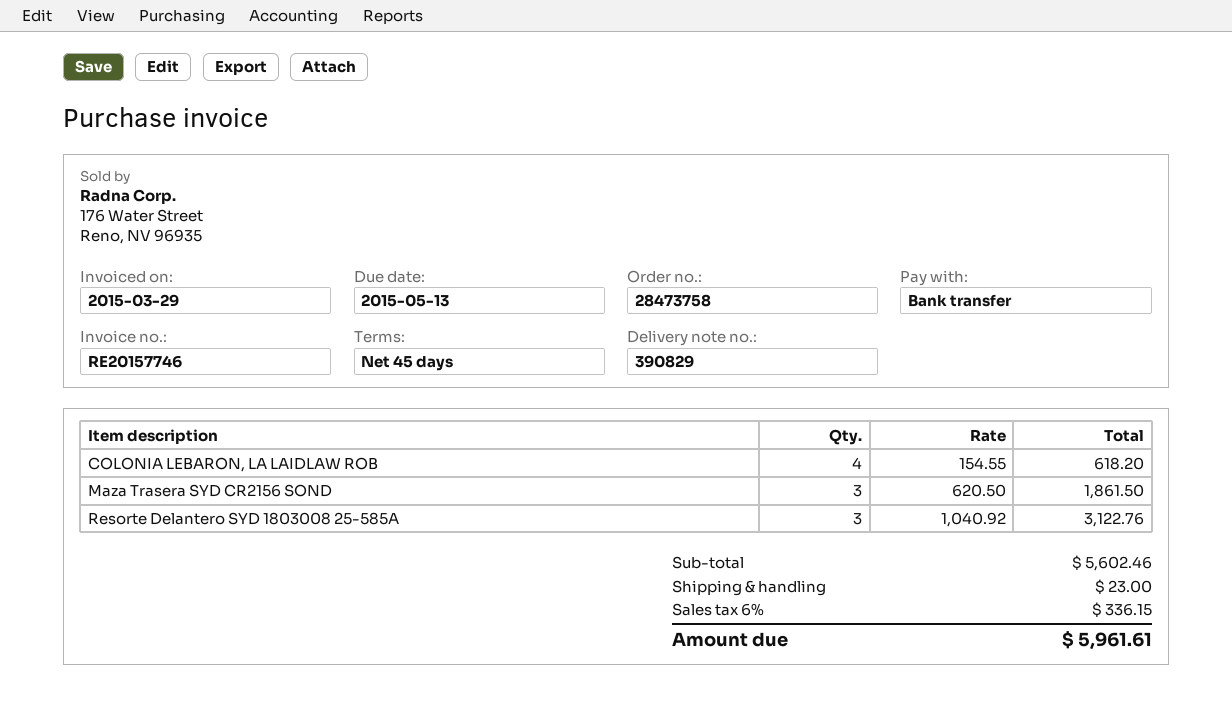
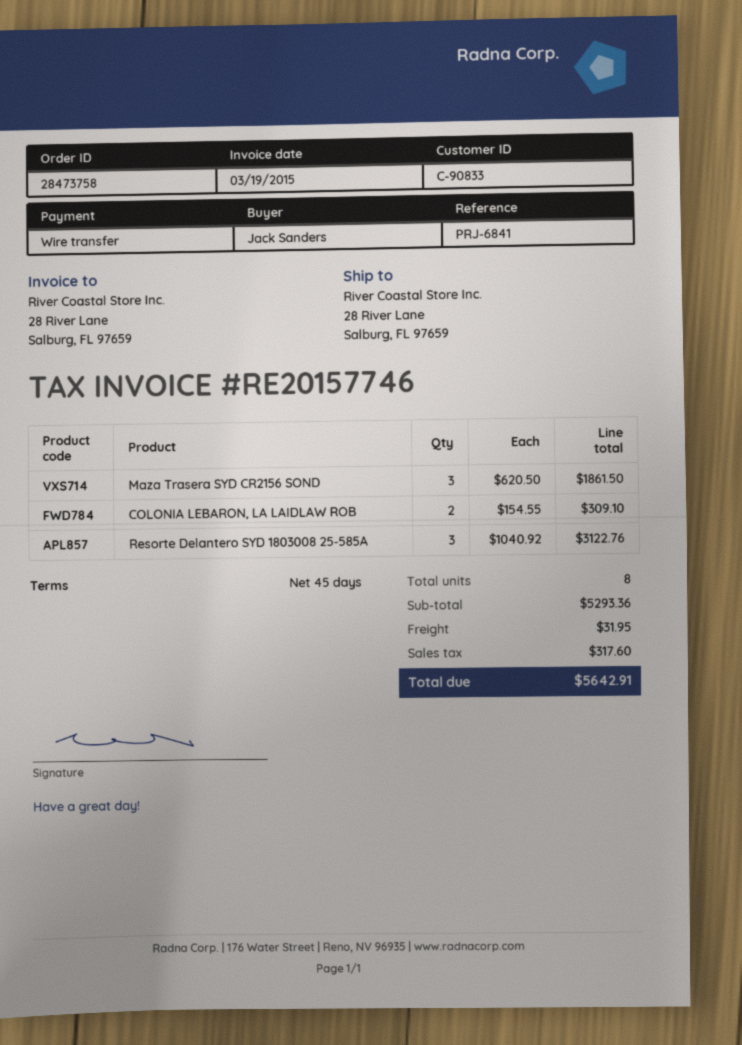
invoice date: 2015-03-29 -> 2015-03-19
COLONIA LEBARON, LA LAIDLAW ROB: 4 x 154.55 = 618.20 -> 2 x 154.55 = 309.10
subtotal: 5602.46 -> 5293.36
shipping: 23.00 -> 31.95
tax: 336.15 -> 317.60
total: 5961.61 -> 5642.91

